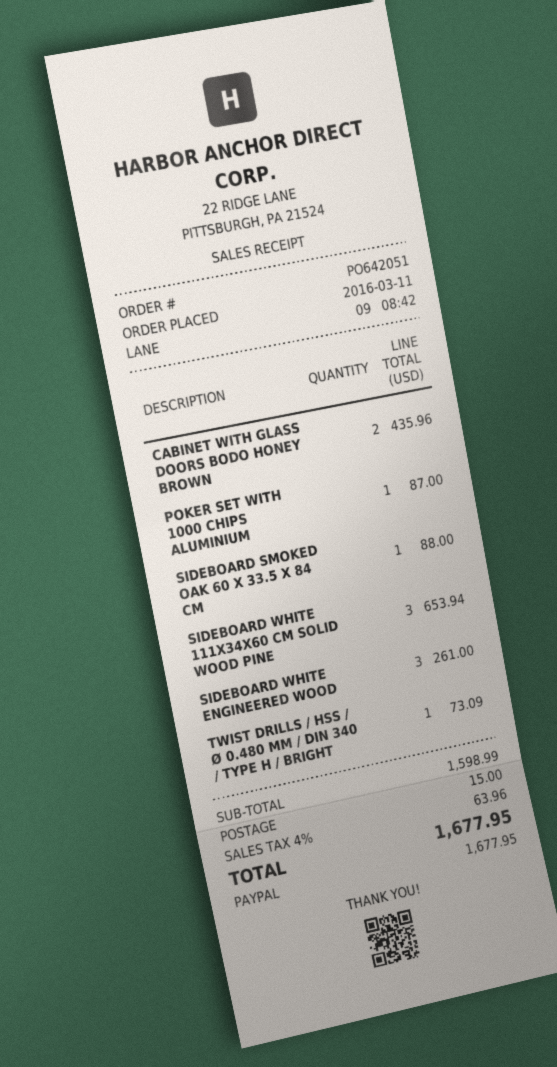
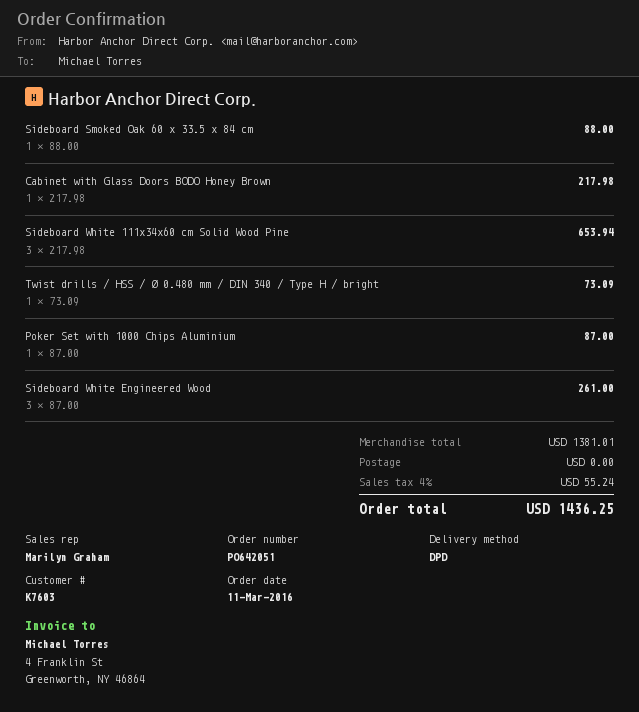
CABINET WITH GLASS DOORS BODO HONEY BROWN: 2 for 435.96 -> 1 for 217.98
subtotal: 1598.99 -> 1381.01
shipping: 15.00 -> 0.00
tax: 4% = 63.96 -> 4% = 55.24
total: 1677.95 -> 1436.25

